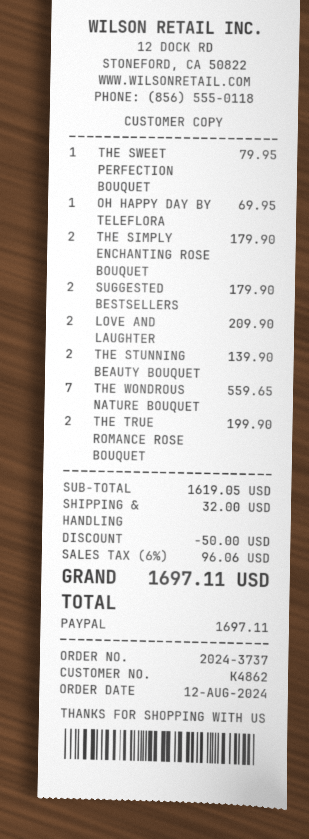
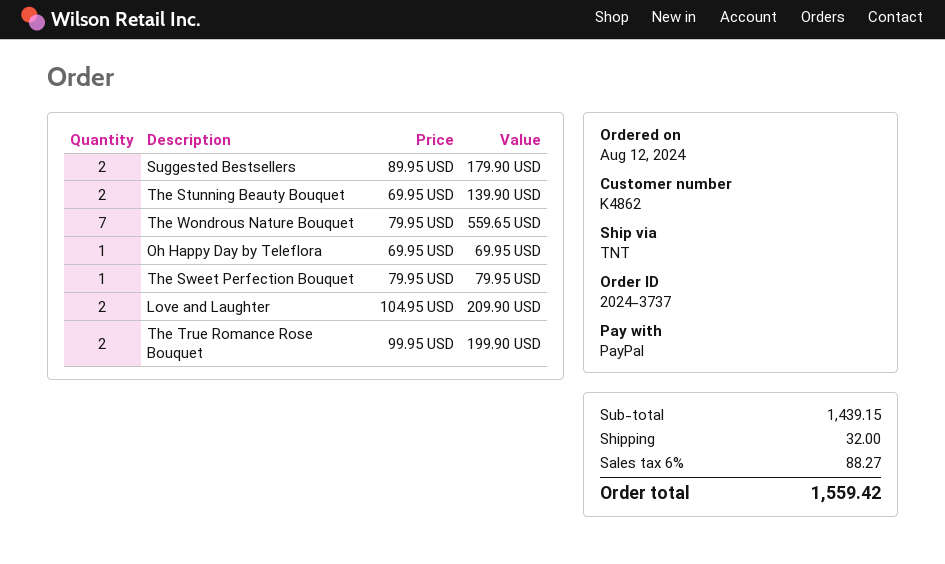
THE SIMPLY ENCHANTING ROSE BOUQUET: 2 for 179.90 -> none
subtotal: 1619.05 -> 1439.15
discount: 50.00 -> none
tax: 6% = 96.06 -> 6% = 88.27
total: 1697.11 -> 1559.42

